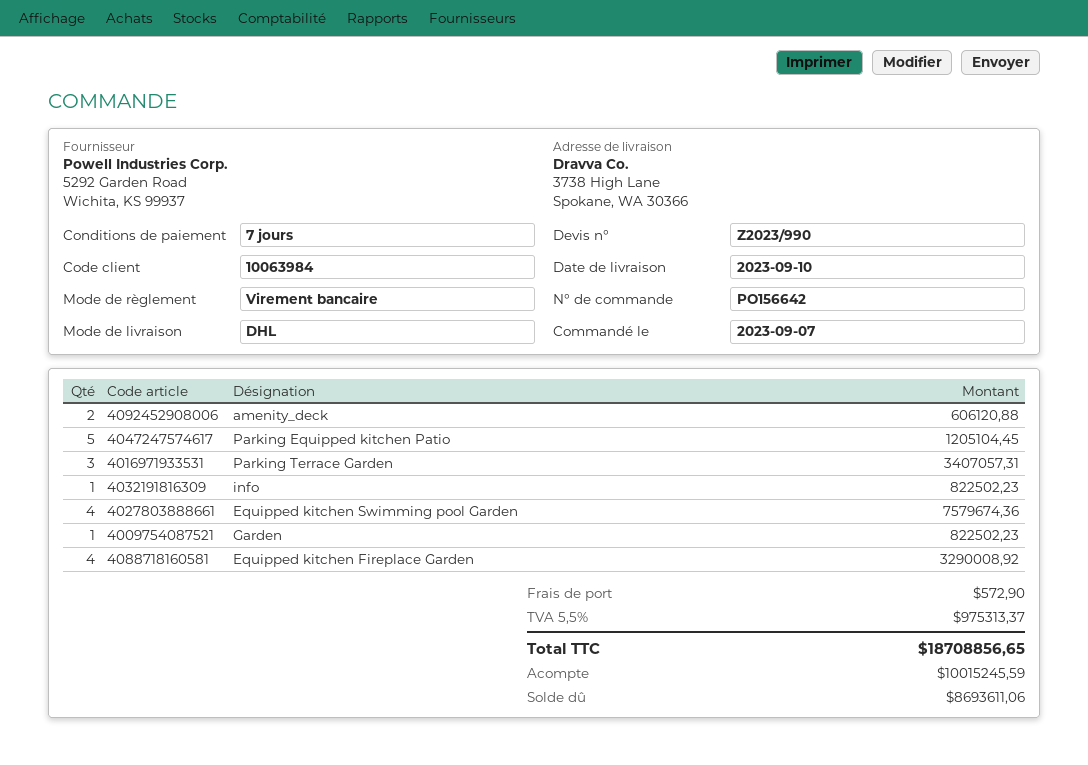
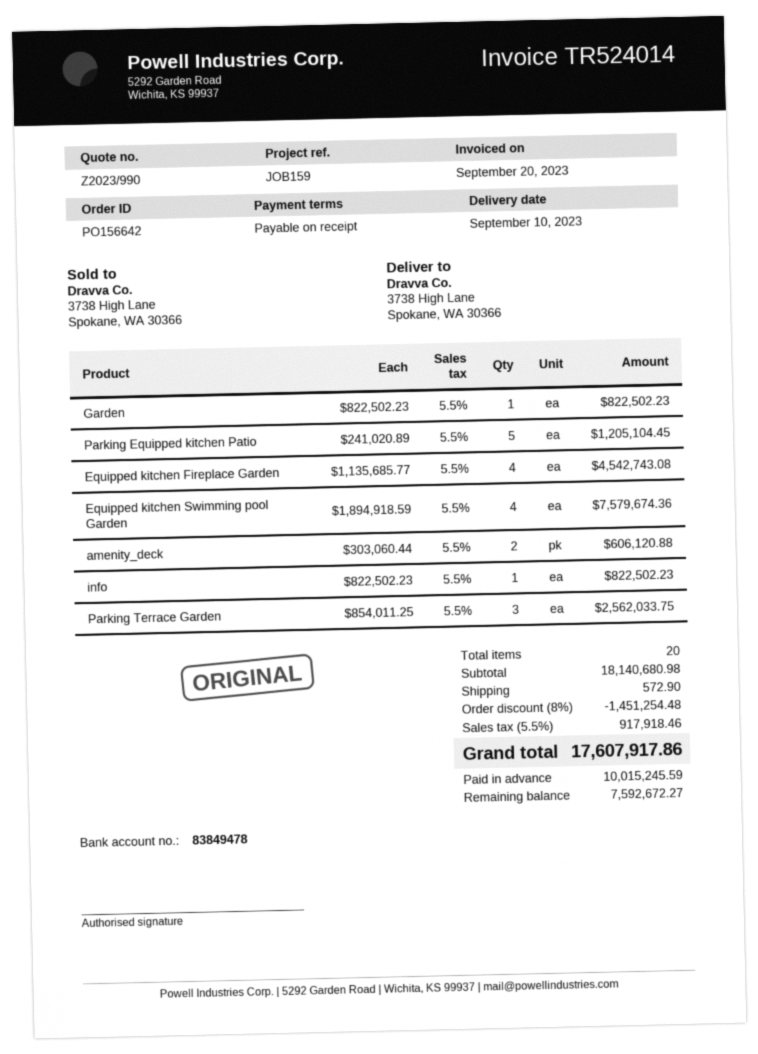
payment terms: 7 days -> on receipt
Parking Terrace Garden: 3 for 3407057.31 -> 3 for 2562033.75
Equipped kitchen Fireplace Garden: 4 for 3290008.92 -> 4 for 4542743.08
discount: none -> 8% = 1451254.48
tax: 5.5% = 975313.37 -> 5.5% = 917918.46
total: 18708856.65 -> 17607917.86
balance: 8693611.06 -> 7592672.27

